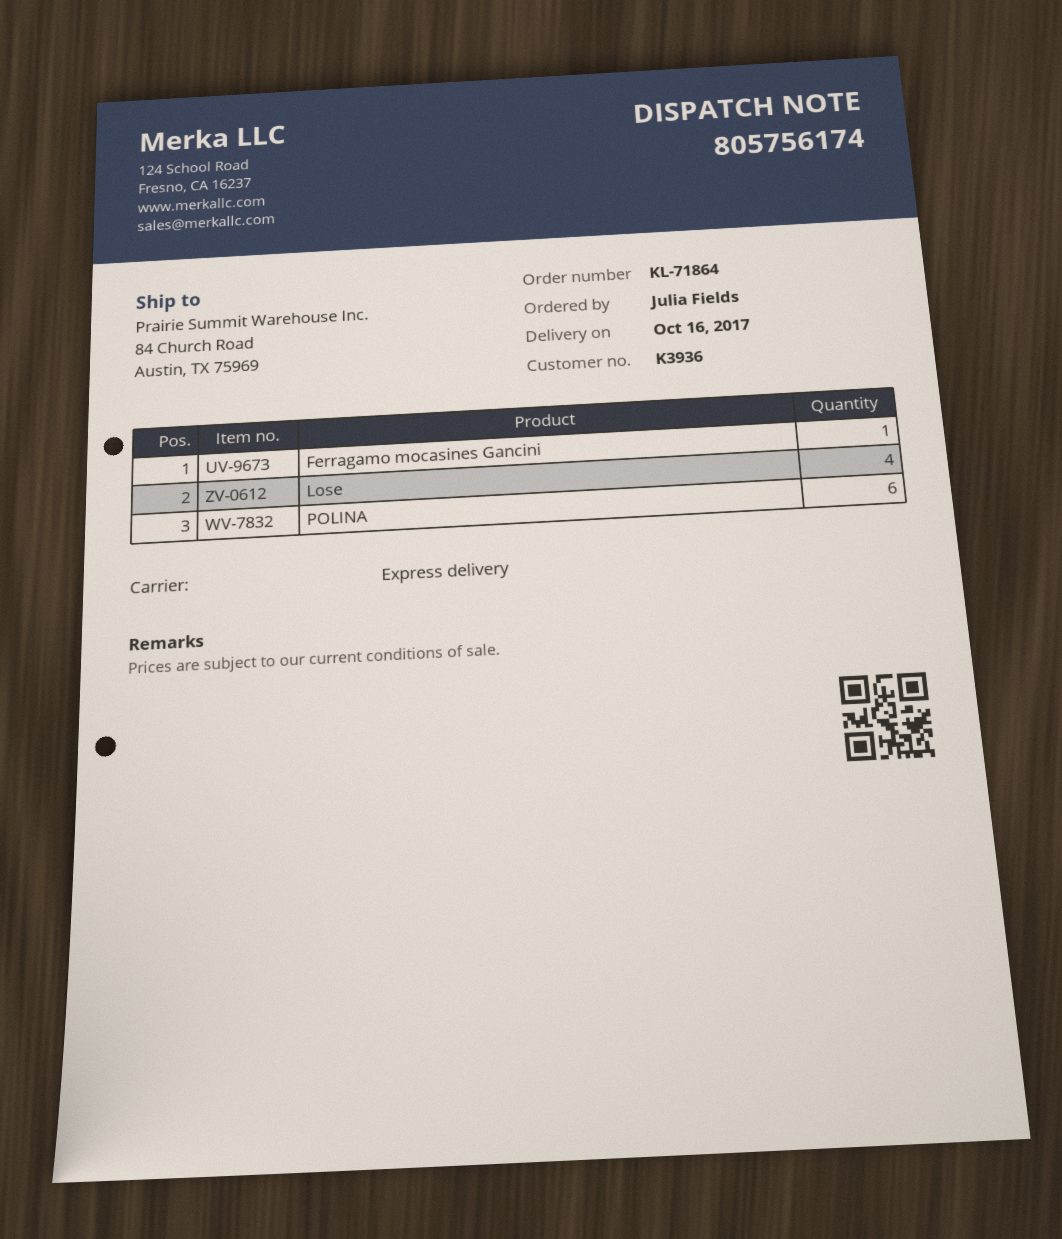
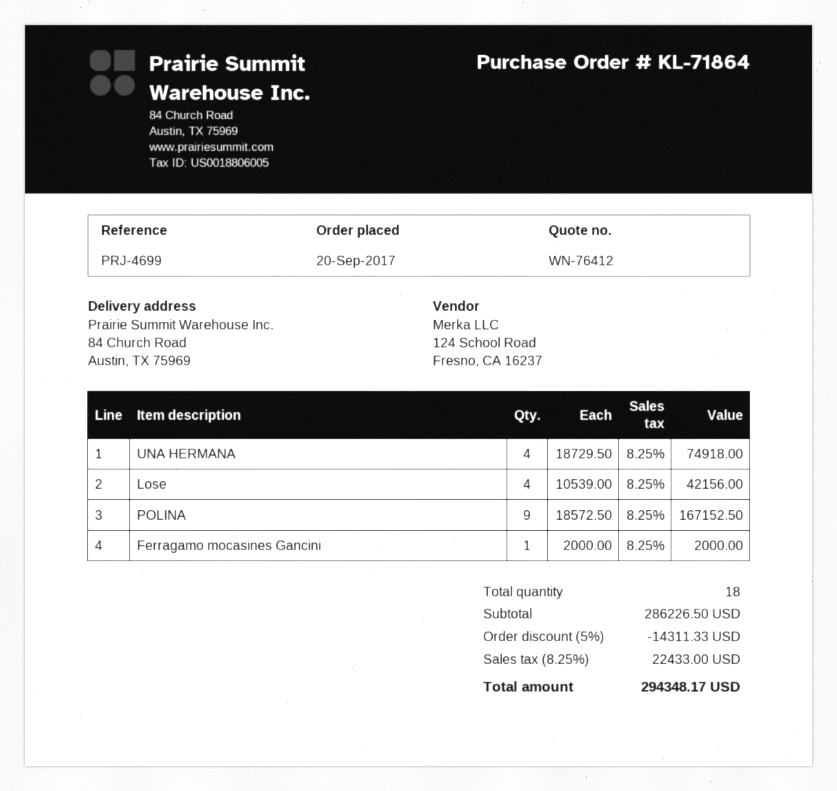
POLINA: 6 -> 9
UNA HERMANA: none -> 4

